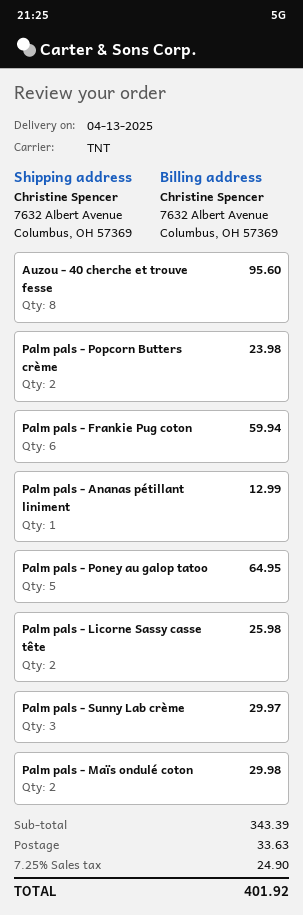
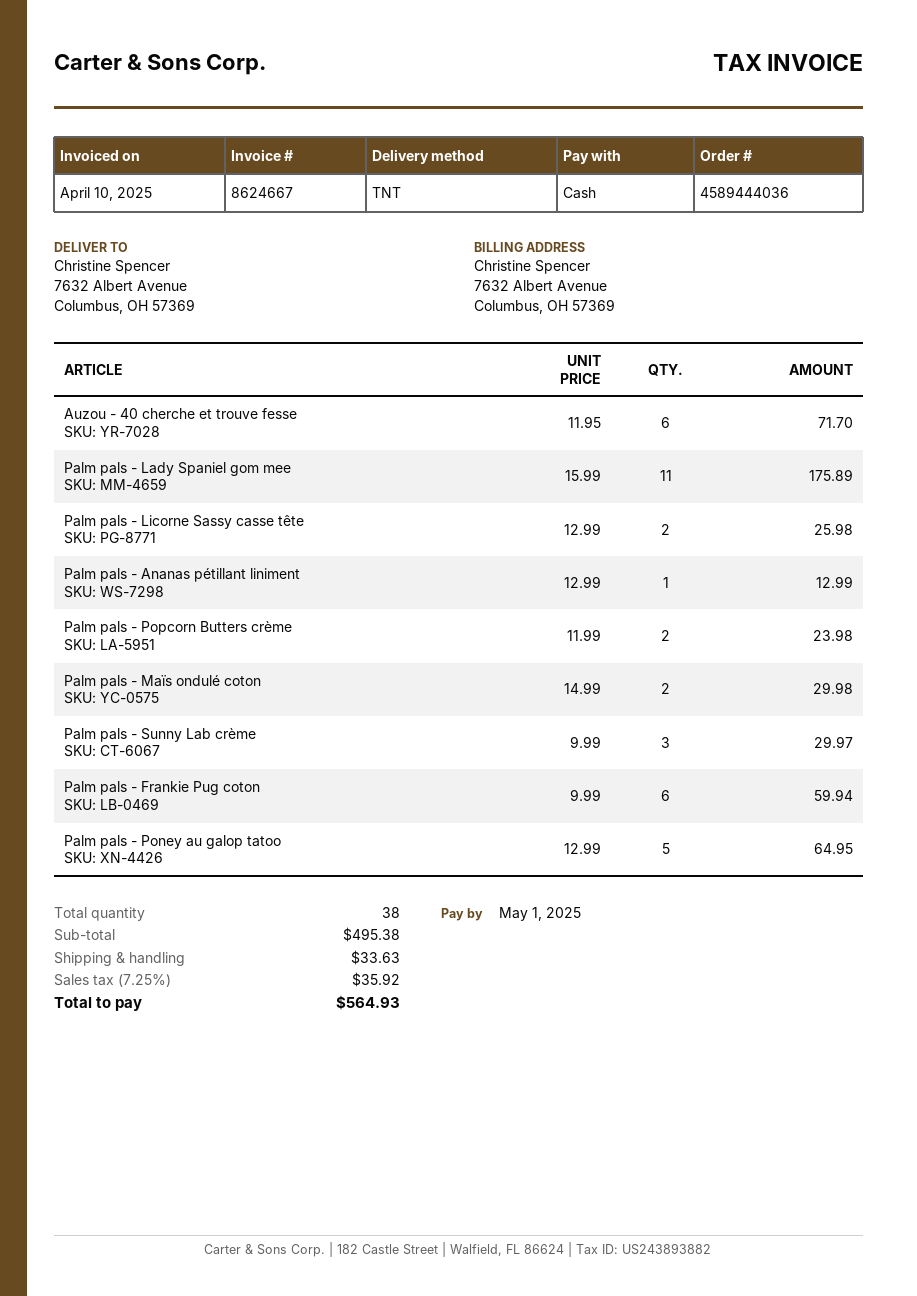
Auzou - 40 cherche et trouve fesse: 8 for 95.60 -> 6 for 71.70
Palm pals - Lady Spaniel gom mee: none -> 11 for 175.89
subtotal: 343.39 -> 495.38
tax: 7.25% = 24.90 -> 7.25% = 35.92
total: 401.92 -> 564.93

